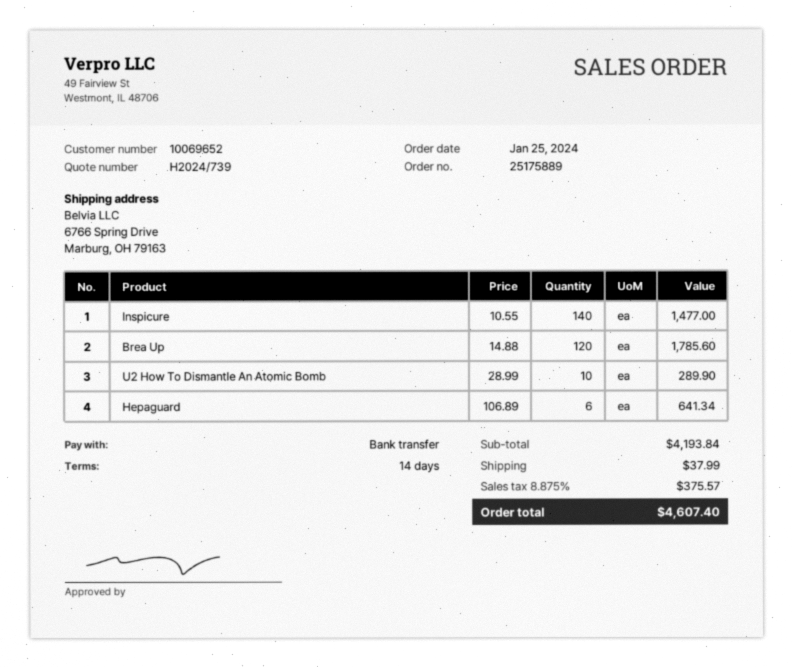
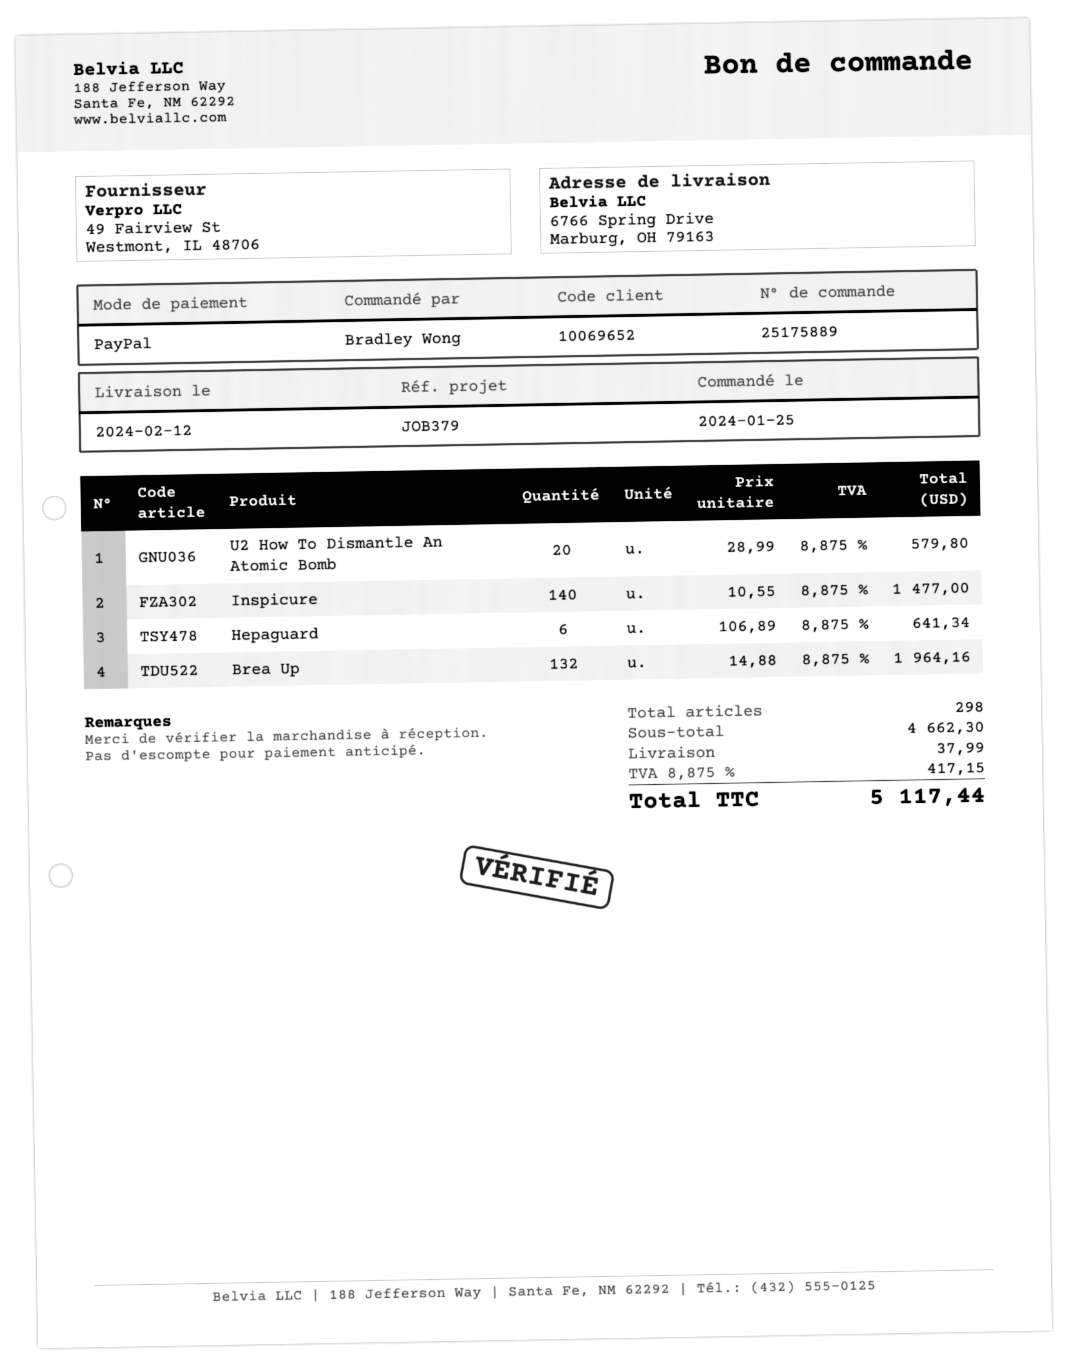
payment method: bank transfer -> PayPal
Brea Up: 120 x 14.88 = 1785.60 -> 132 x 14.88 = 1964.16
U2 How To Dismantle An Atomic Bomb: 10 x 28.99 = 289.90 -> 20 x 28.99 = 579.80
subtotal: 4193.84 -> 4662.30
tax: 8.875% = 375.57 -> 8.875% = 417.15
total: 4607.40 -> 5117.44

